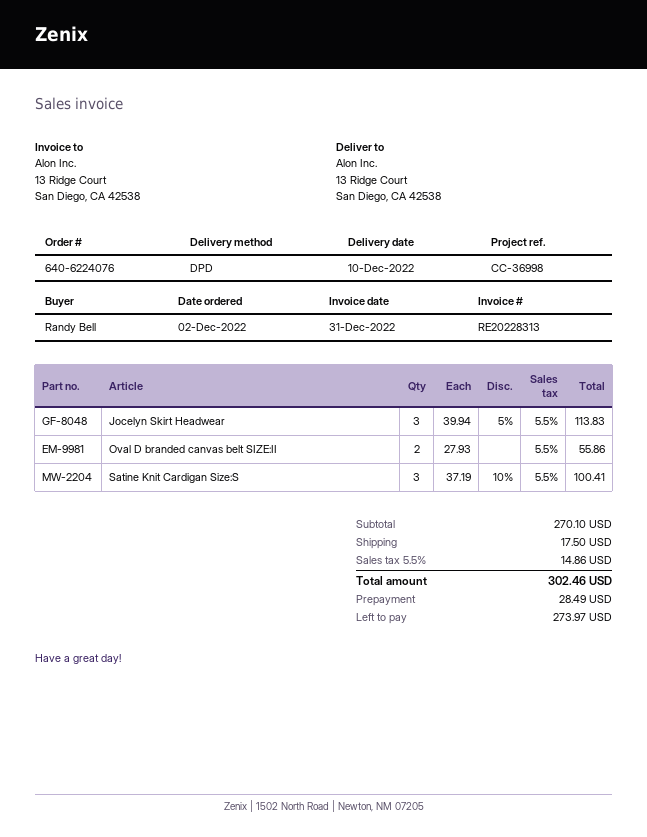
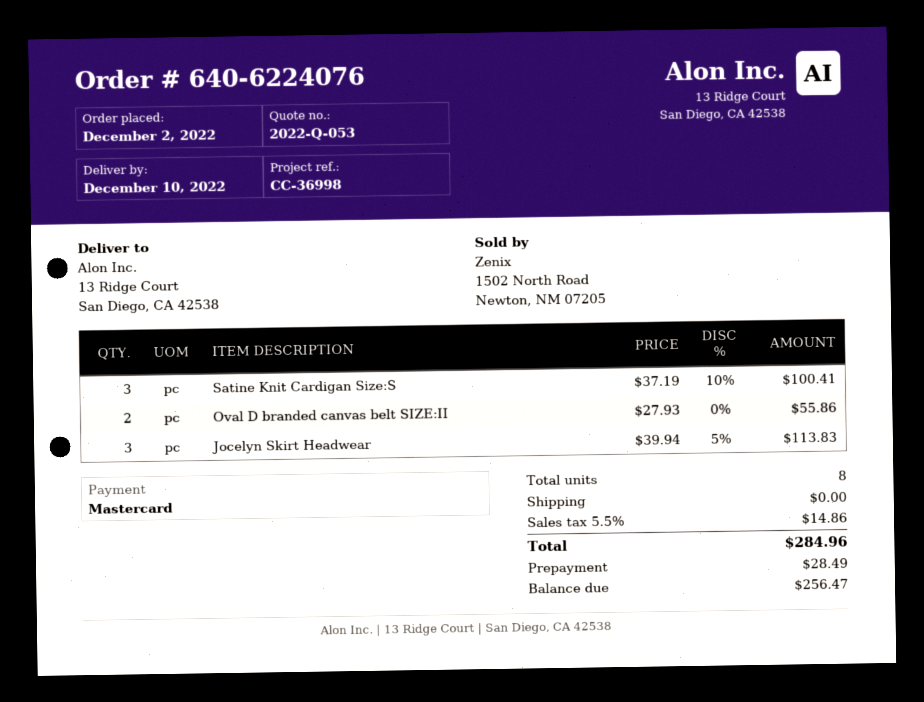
shipping: 17.50 -> 0.00
total: 302.46 -> 284.96
balance: 273.97 -> 256.47

